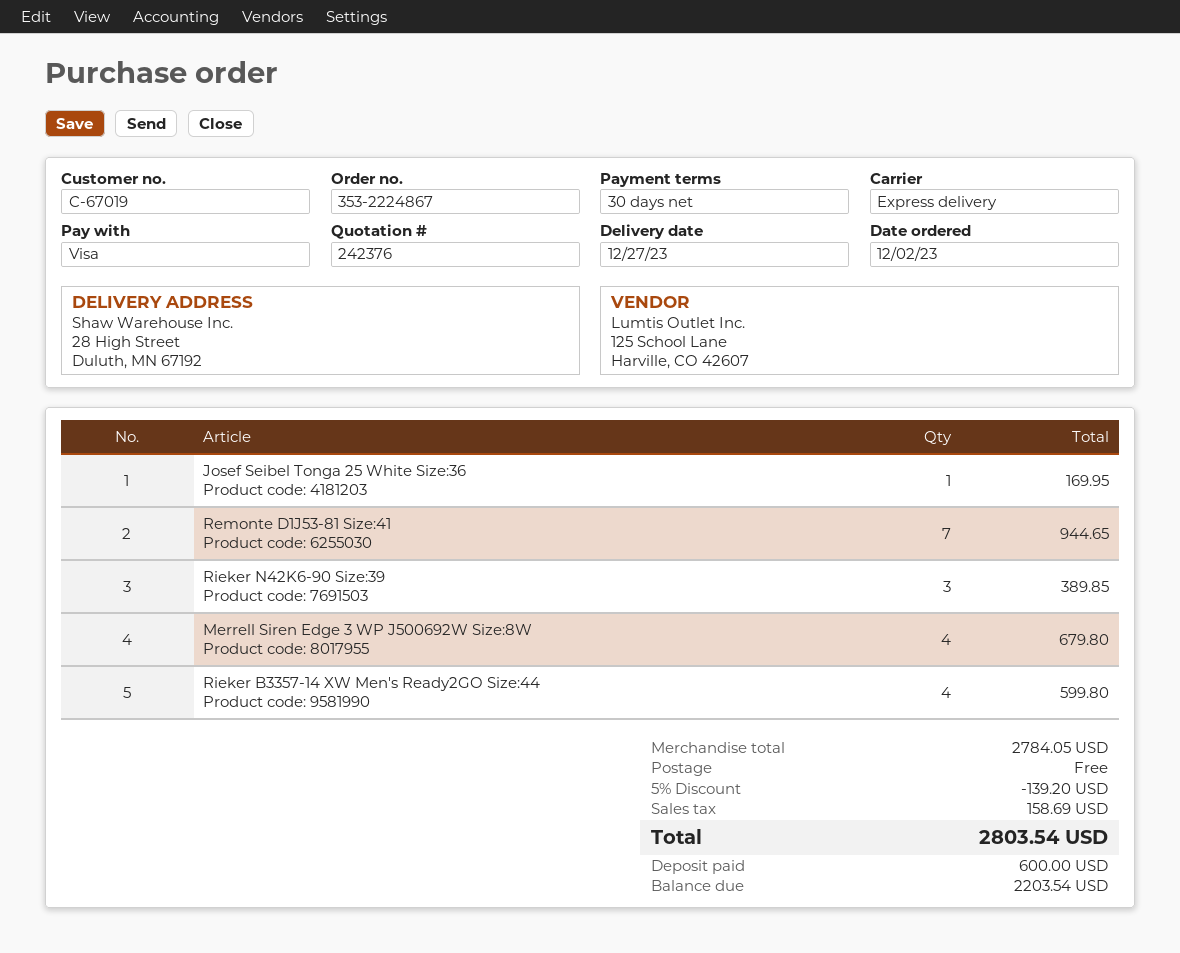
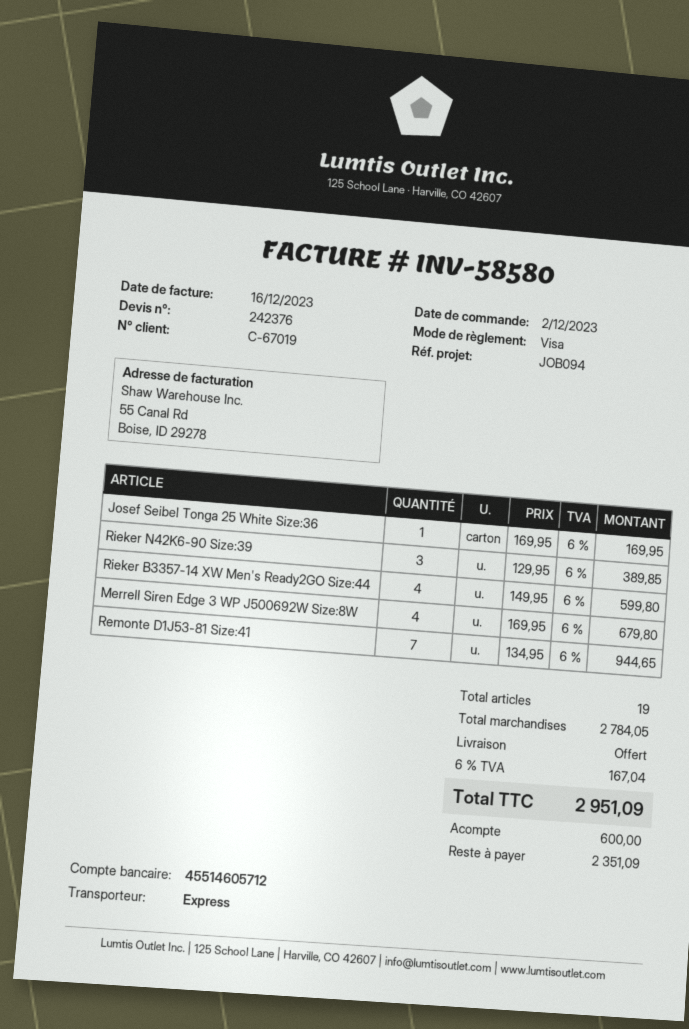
discount: 5% = 139.20 -> none
tax: 158.69 -> 167.04
total: 2803.54 -> 2951.09
balance: 2203.54 -> 2351.09

